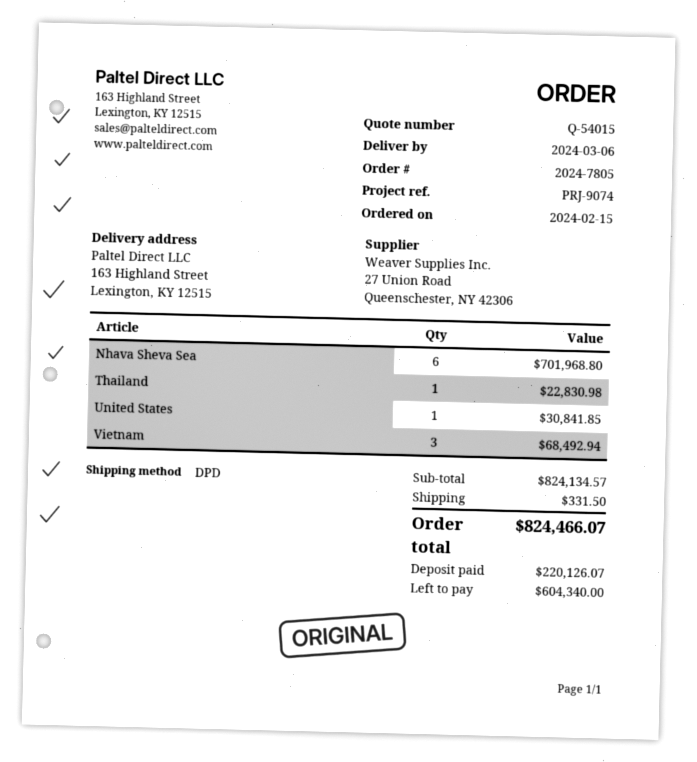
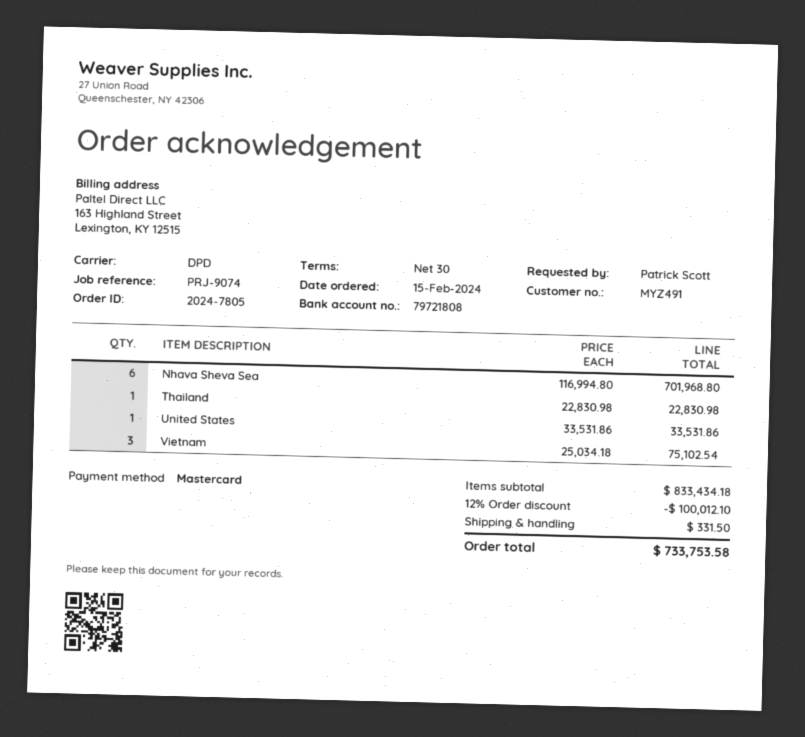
United States: 1 for 30841.85 -> 1 for 33531.86
Vietnam: 3 for 68492.94 -> 3 for 75102.54
subtotal: 824134.57 -> 833434.18
discount: none -> 12% = 100012.10
total: 824466.07 -> 733753.58

